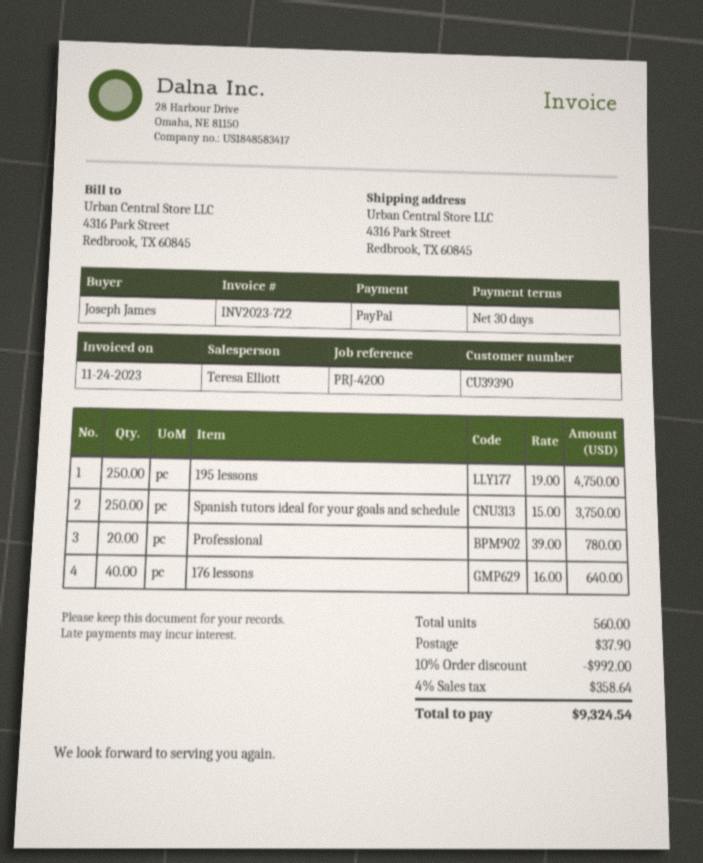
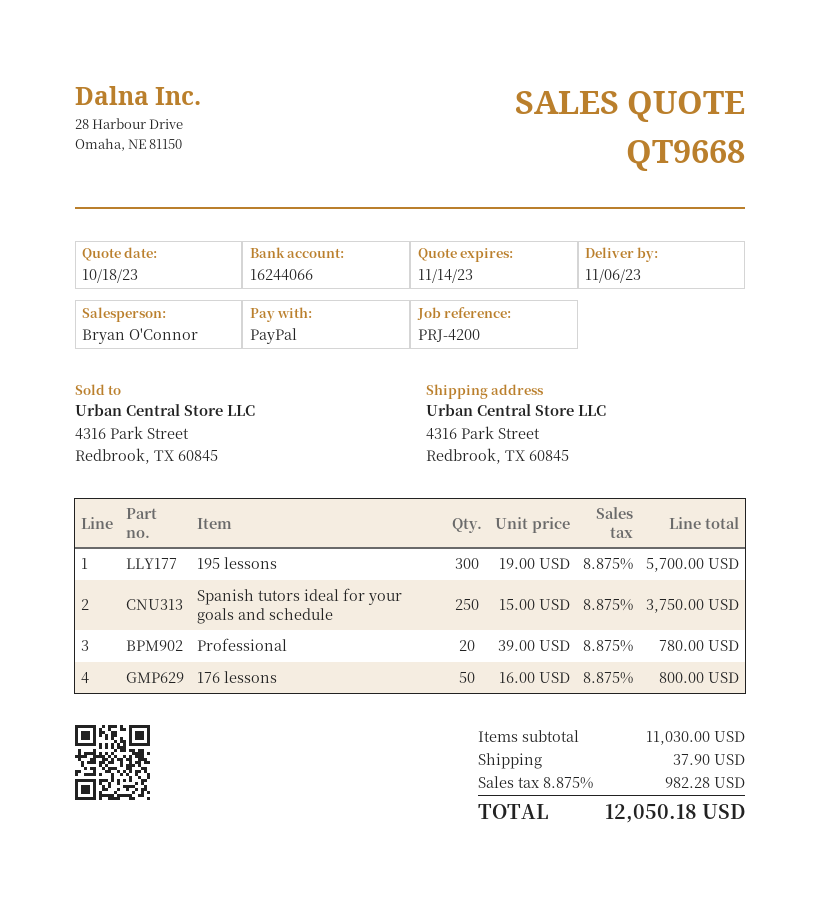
sales rep: Teresa Elliott -> Bryan O'Connor
195 lessons: 250 x 19.00 = 4750.00 -> 300 x 19.00 = 5700.00
176 lessons: 40 x 16.00 = 640.00 -> 50 x 16.00 = 800.00
discount: 10% = 992.00 -> none
tax: 4% = 358.64 -> 8.875% = 982.28
total: 9324.54 -> 12050.18

